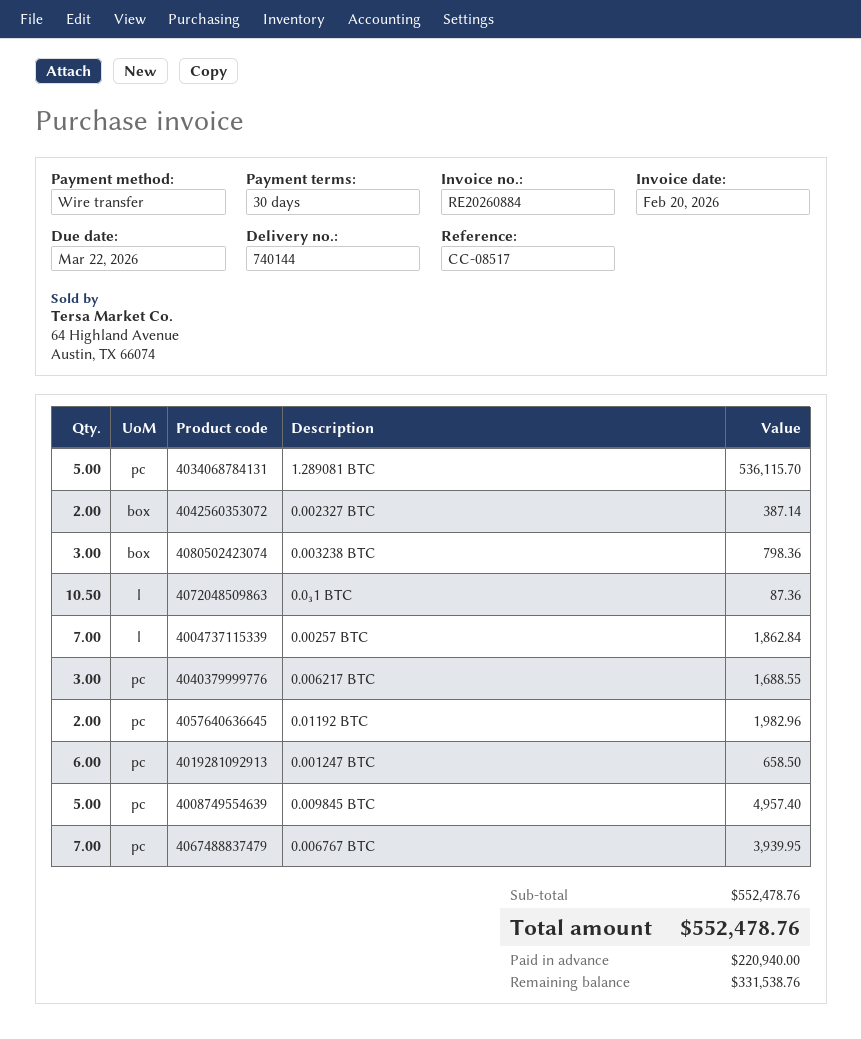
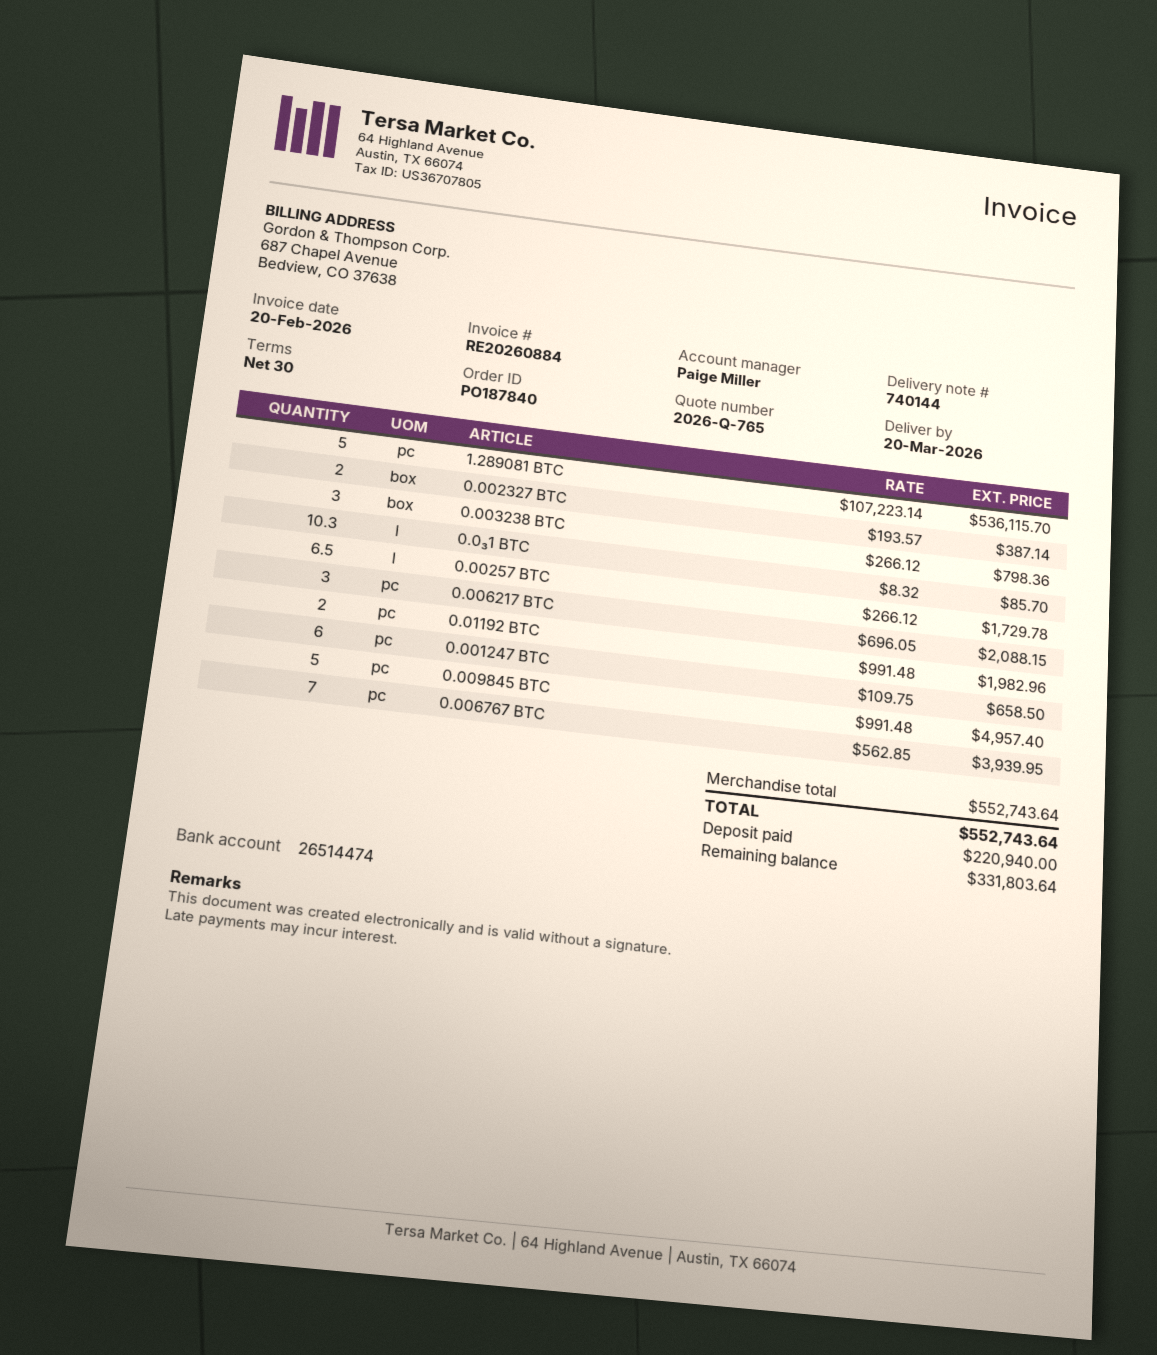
0.0₃1 BTC: 10.5 for 87.36 -> 10.3 for 85.70
0.00257 BTC: 7 for 1862.84 -> 6.5 for 1729.78
0.006217 BTC: 3 for 1688.55 -> 3 for 2088.15
subtotal: 552478.76 -> 552743.64
total: 552478.76 -> 552743.64
balance: 331538.76 -> 331803.64

